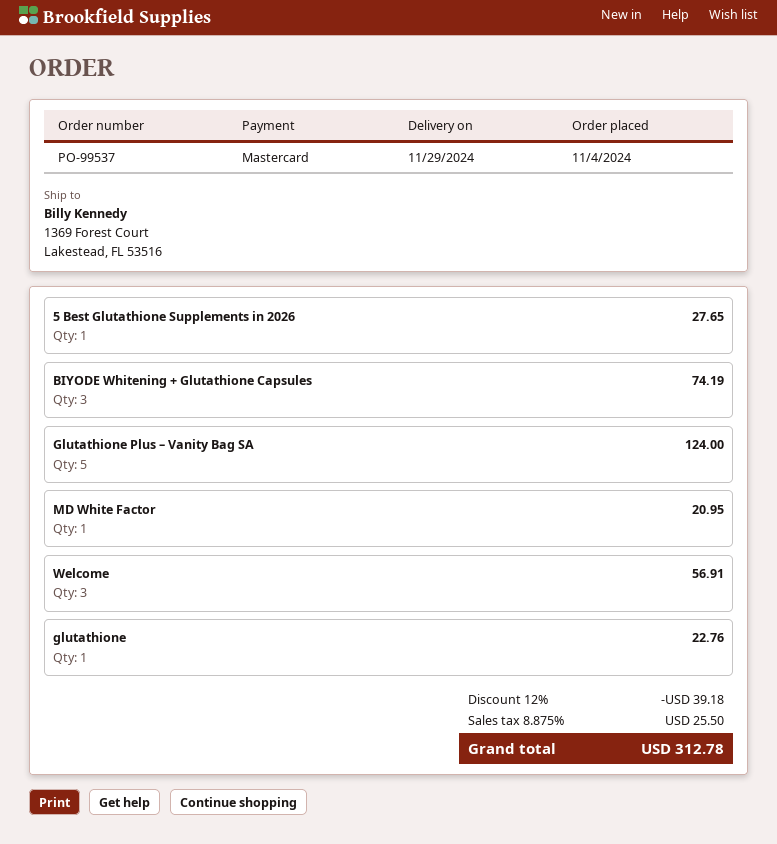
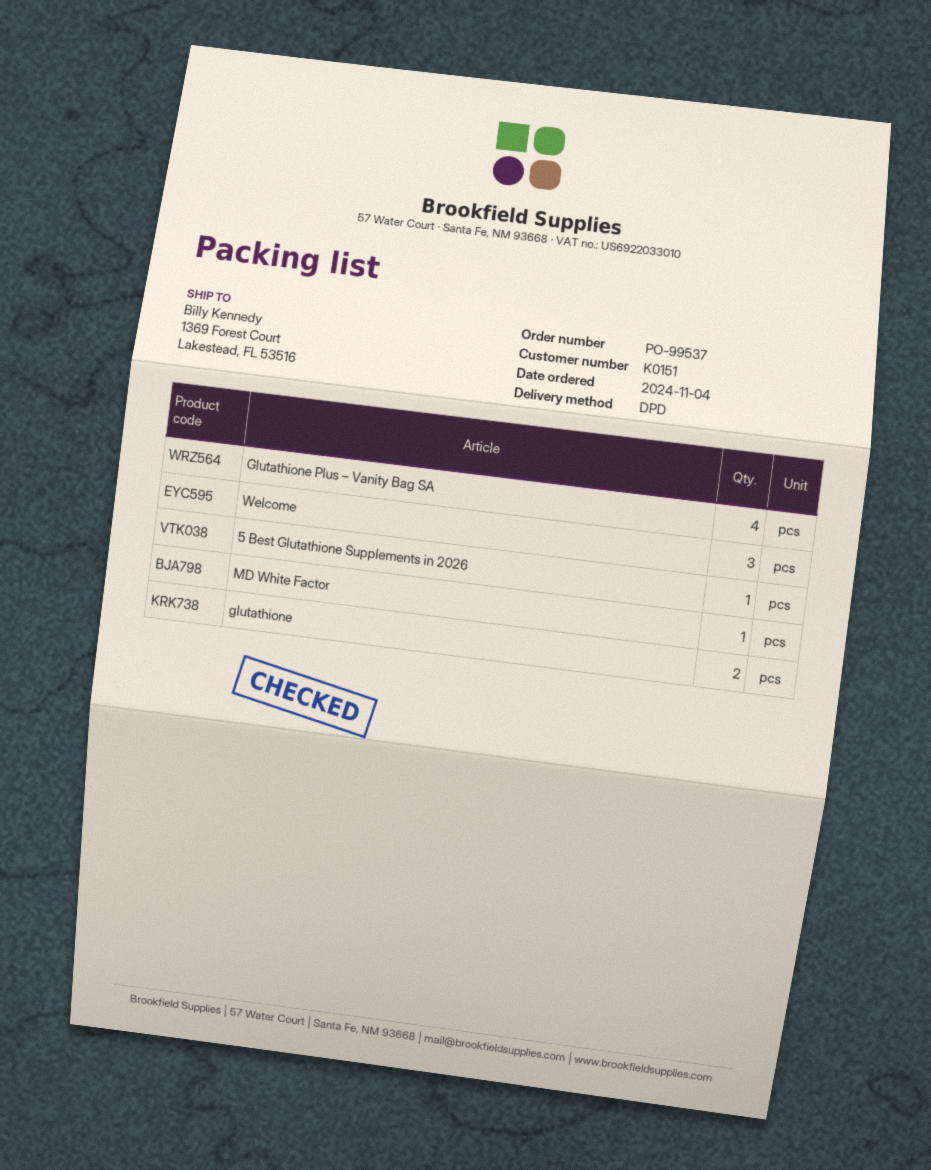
BIYODE Whitening + Glutathione Capsules: 3 -> none
Glutathione Plus – Vanity Bag SA: 5 -> 4
glutathione: 1 -> 2

